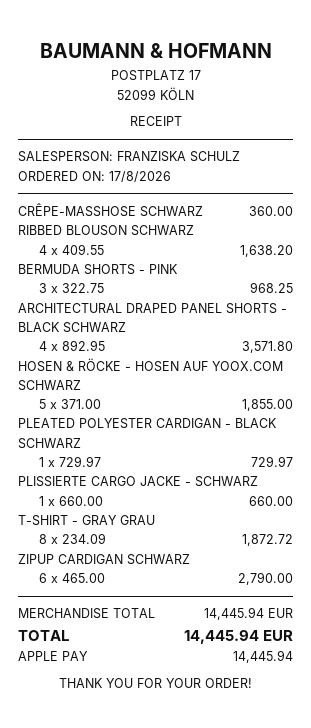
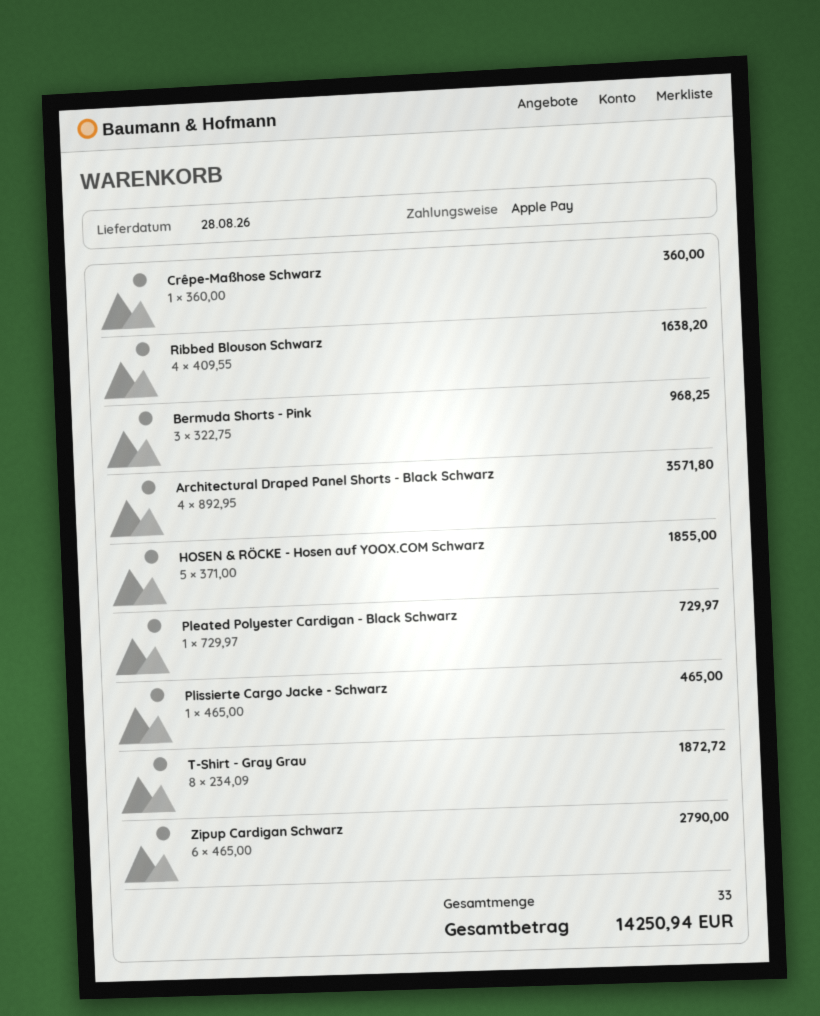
PLISSIERTE CARGO JACKE - SCHWARZ: 1 x 660.00 = 660.00 -> 1 x 465.00 = 465.00
total: 14445.94 -> 14250.94

